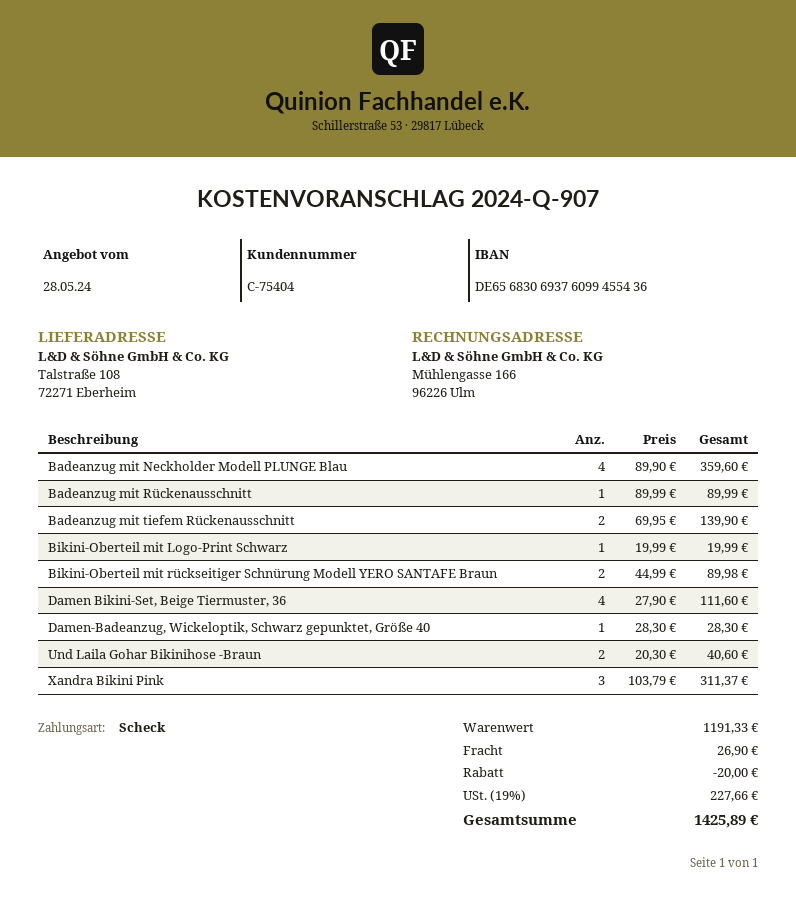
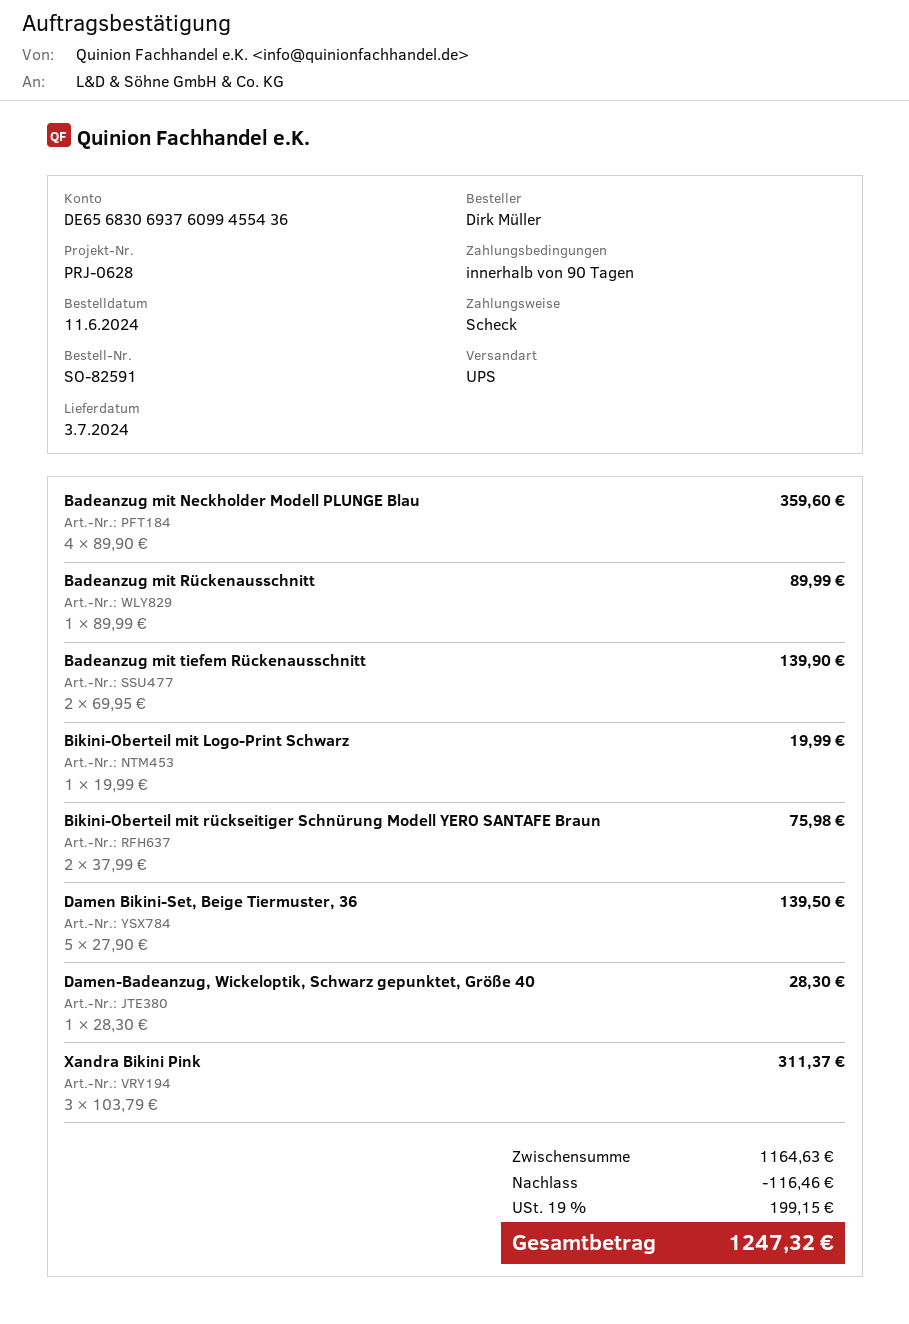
Bikini-Oberteil mit rückseitiger Schnürung Modell YERO SANTAFE Braun: 2 x 44.99 = 89.98 -> 2 x 37.99 = 75.98
Damen Bikini-Set, Beige Tiermuster, 36: 4 x 27.90 = 111.60 -> 5 x 27.90 = 139.50
Und Laila Gohar Bikinihose -Braun: 2 x 20.30 = 40.60 -> none
subtotal: 1191.33 -> 1164.63
discount: 20.00 -> 116.46
shipping: 26.90 -> none
tax: 19% = 227.66 -> 19% = 199.15
total: 1425.89 -> 1247.32

